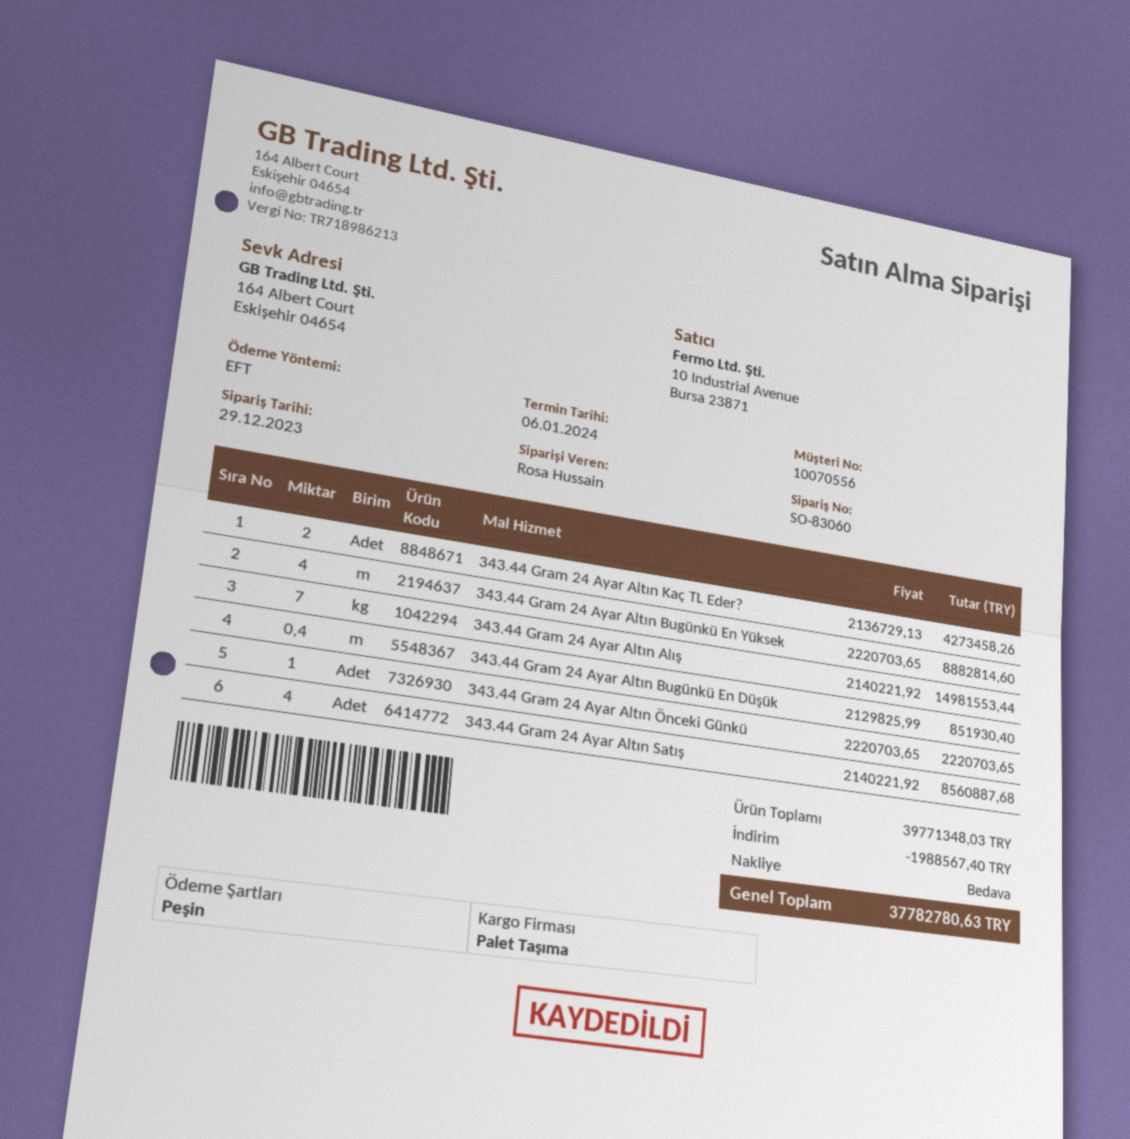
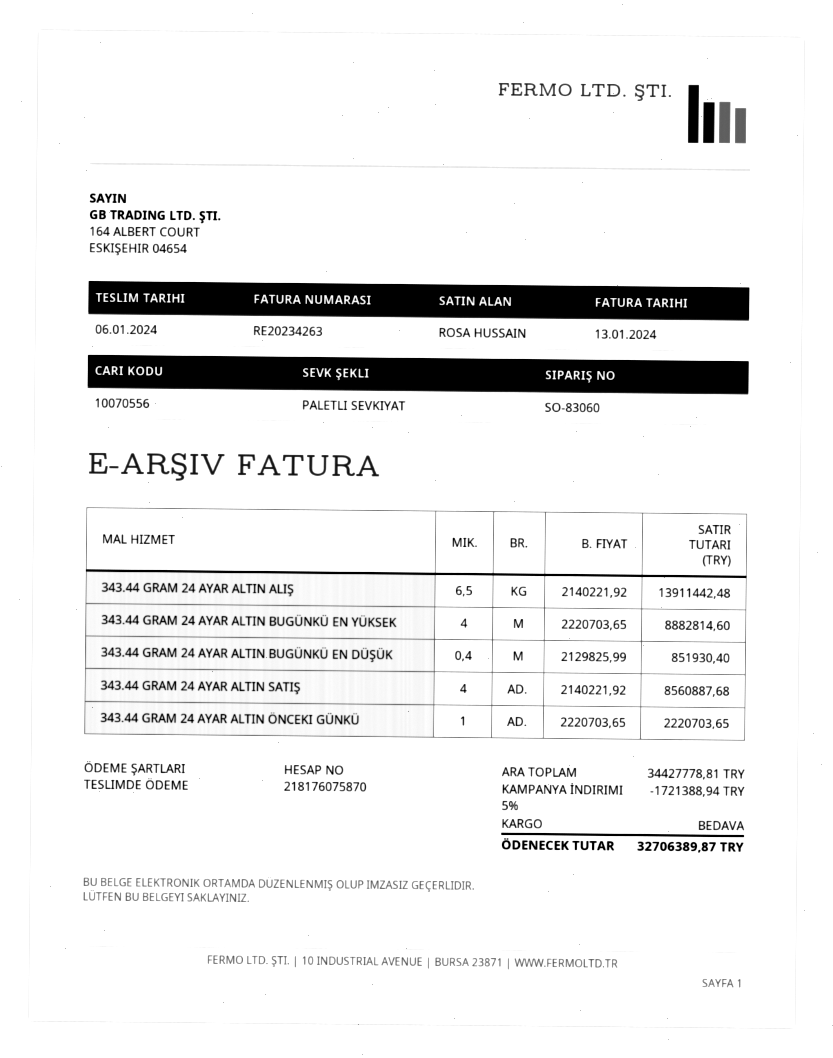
343.44 Gram 24 Ayar Altın Kaç TL Eder?: 2 x 2136729.13 = 4273458.26 -> none
343.44 Gram 24 Ayar Altın Alış: 7 x 2140221.92 = 14981553.44 -> 6.5 x 2140221.92 = 13911442.48
subtotal: 39771348.03 -> 34427778.81
discount: 1988567.40 -> 1721388.94
total: 37782780.63 -> 32706389.87

